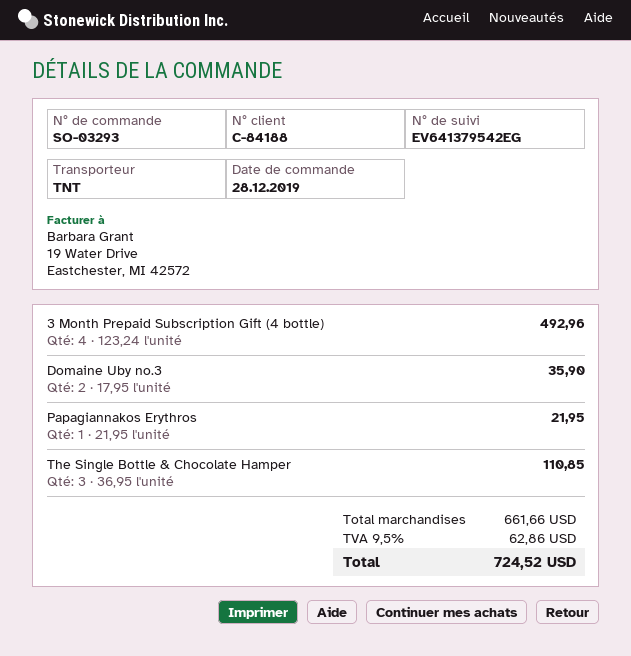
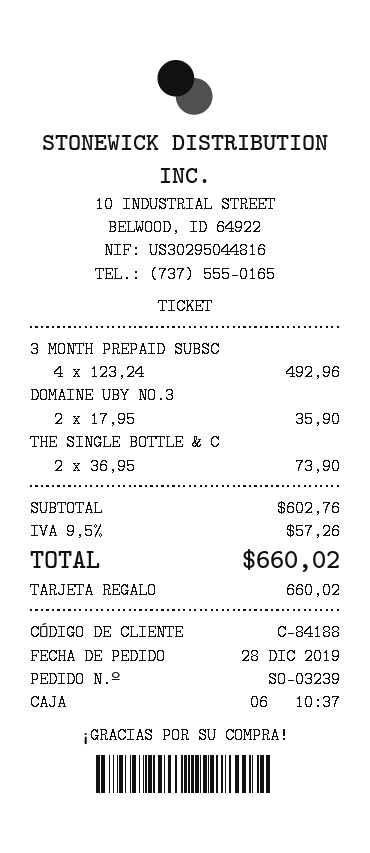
order number: SO-03293 -> SO-03239
Papagiannakos Erythros: 1 x 21.95 = 21.95 -> none
The Single Bottle & Chocolate Hamper: 3 x 36.95 = 110.85 -> 2 x 36.95 = 73.90
subtotal: 661.66 -> 602.76
tax: 9.5% = 62.86 -> 9.5% = 57.26
total: 724.52 -> 660.02

